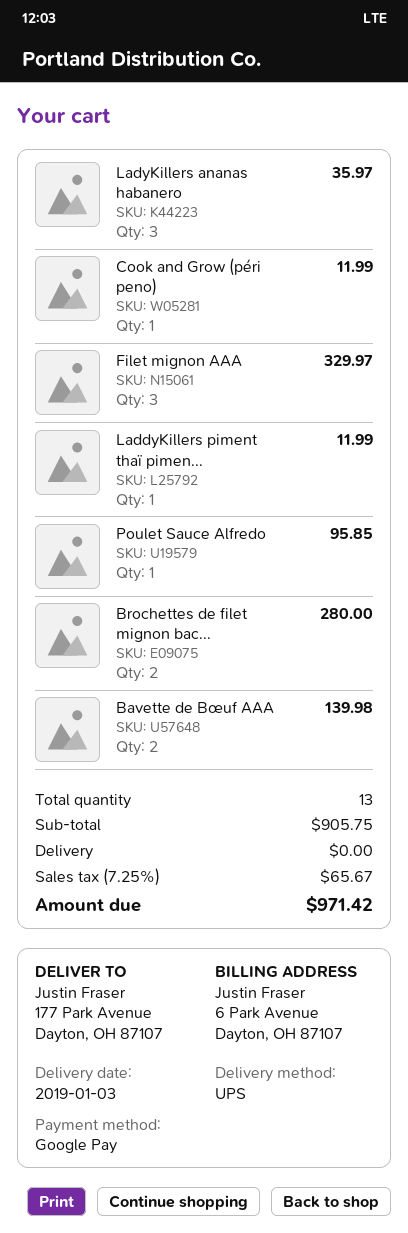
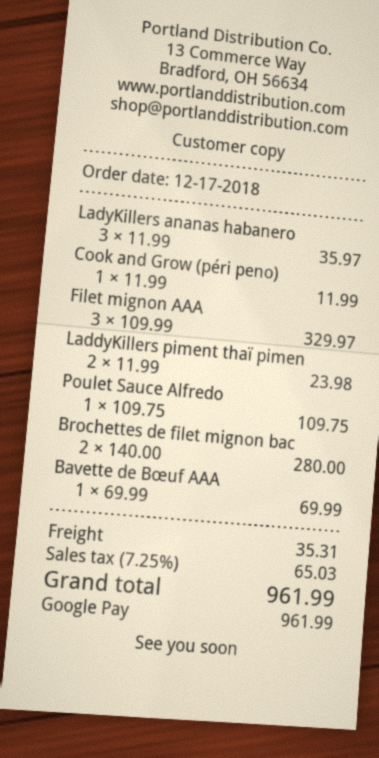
LaddyKillers piment thaï pimen...: 1 for 11.99 -> 2 for 23.98
Poulet Sauce Alfredo: 1 for 95.85 -> 1 for 109.75
Bavette de Bœuf AAA: 2 for 139.98 -> 1 for 69.99
shipping: 0.00 -> 35.31
tax: 7.25% = 65.67 -> 7.25% = 65.03
total: 971.42 -> 961.99

